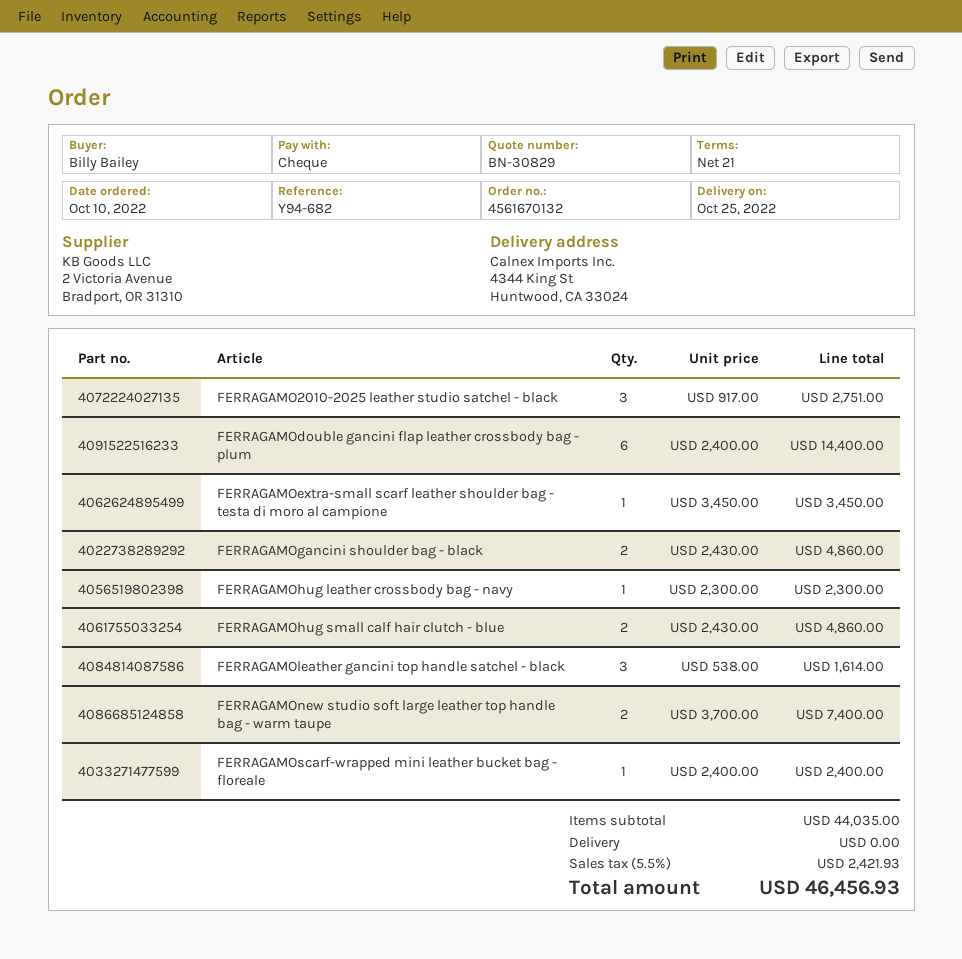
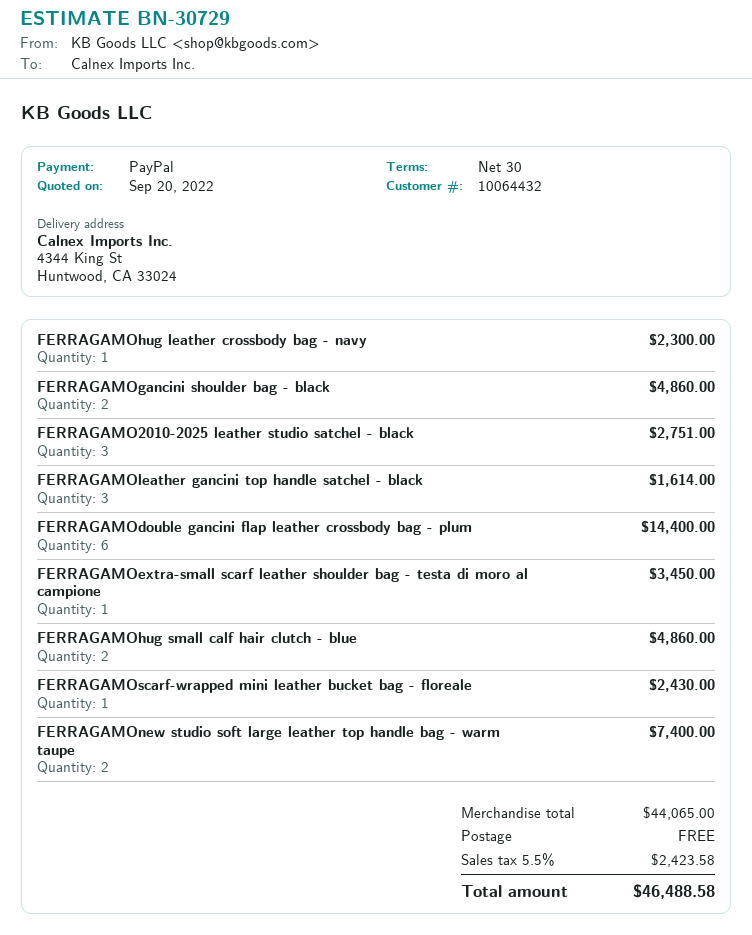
quote number: BN-30829 -> BN-30729
payment terms: 21 days -> 30 days
payment method: cheque -> PayPal
FERRAGAMOscarf-wrapped mini leather bucket bag - floreale: 1 for 2400.00 -> 1 for 2430.00
subtotal: 44035.00 -> 44065.00
tax: 5.5% = 2421.93 -> 5.5% = 2423.58
total: 46456.93 -> 46488.58

